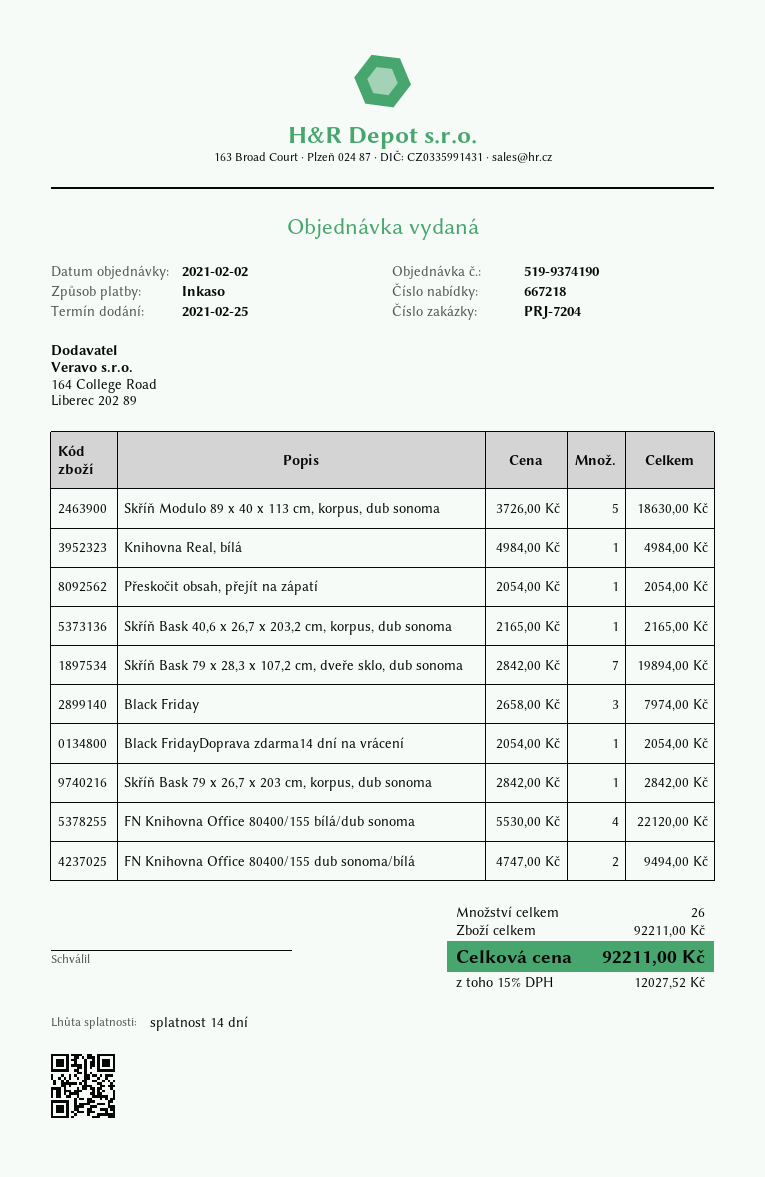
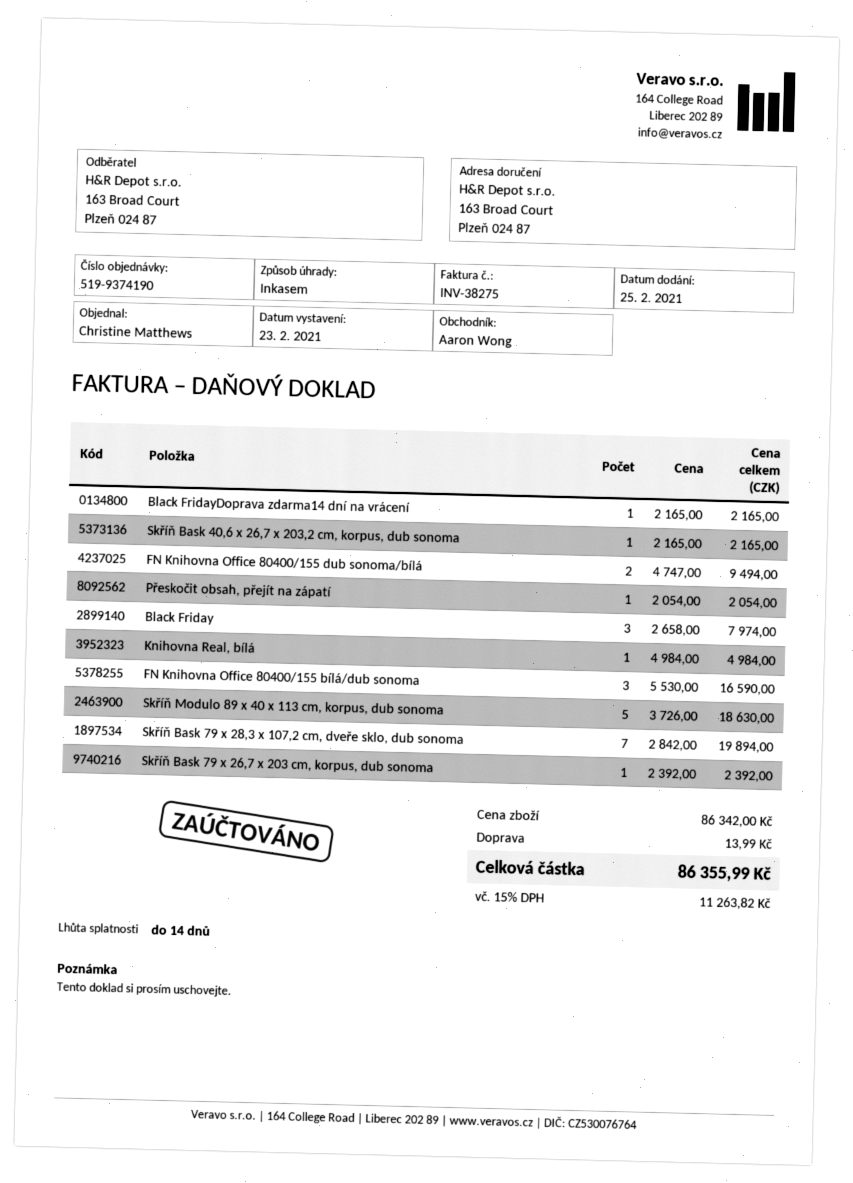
Black FridayDoprava zdarma14 dní na vrácení: 1 x 2054.00 = 2054.00 -> 1 x 2165.00 = 2165.00
Skříň Bask 79 x 26,7 x 203 cm, korpus, dub sonoma: 1 x 2842.00 = 2842.00 -> 1 x 2392.00 = 2392.00
FN Knihovna Office 80400/155 bílá/dub sonoma: 4 x 5530.00 = 22120.00 -> 3 x 5530.00 = 16590.00
subtotal: 92211.00 -> 86342.00
shipping: none -> 13.99
tax: 15% = 12027.52 -> 15% = 11263.82
total: 92211.00 -> 86355.99

